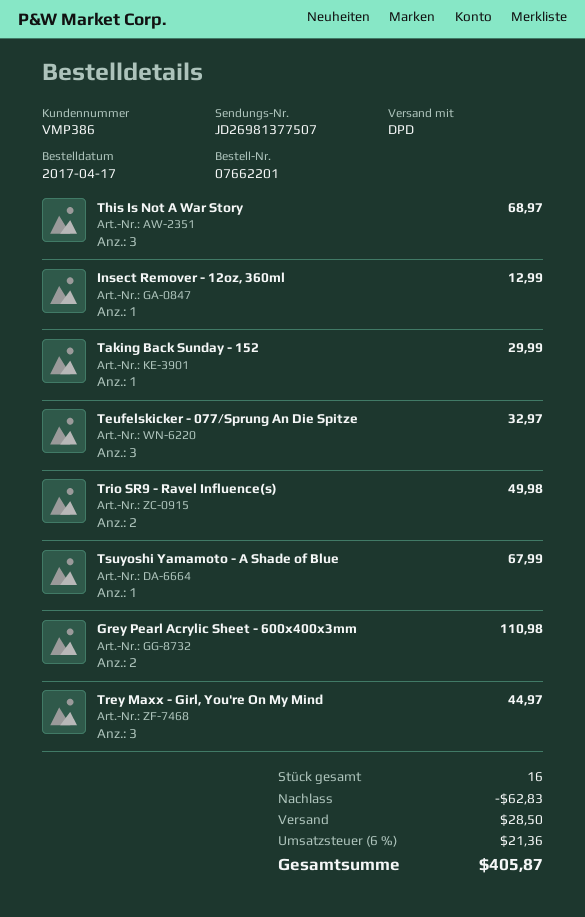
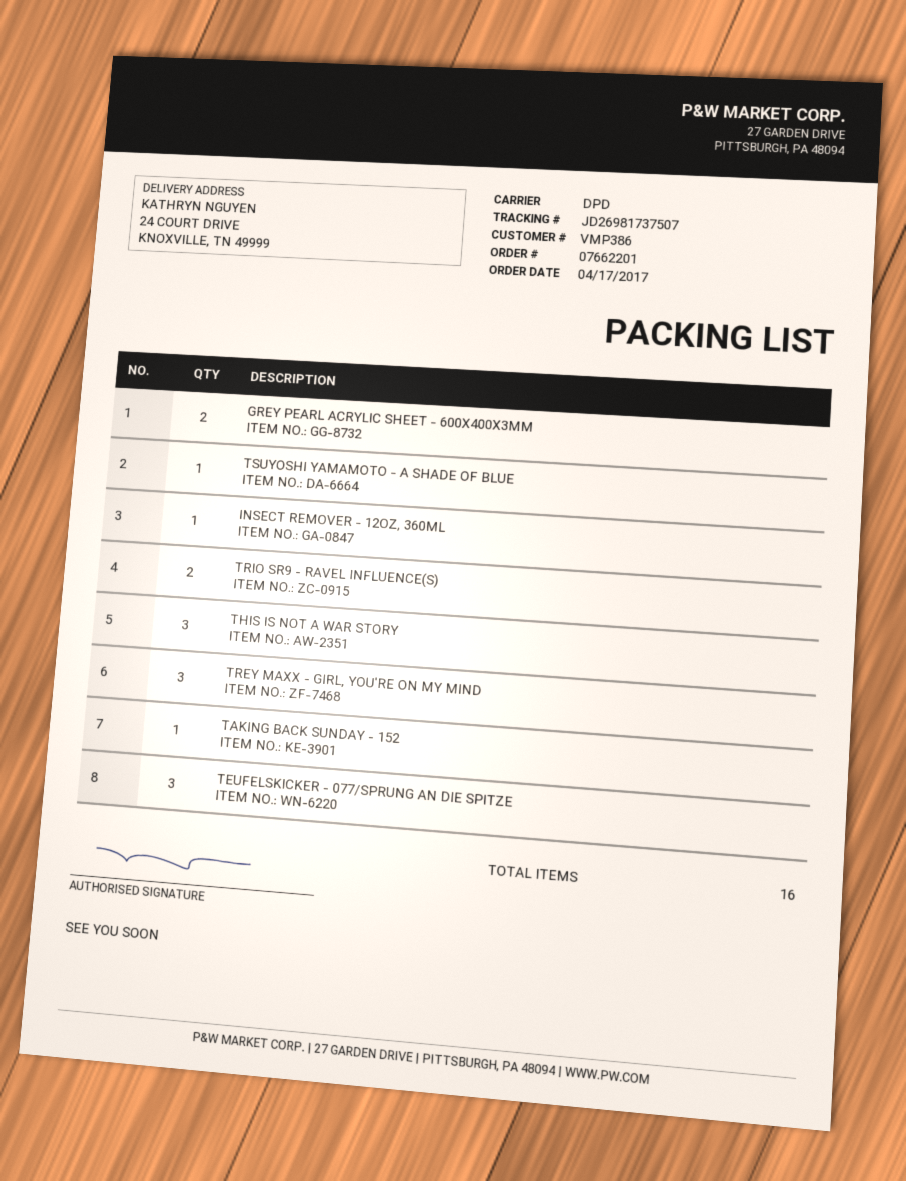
tracking number: JD26981377507 -> JD26981737507

